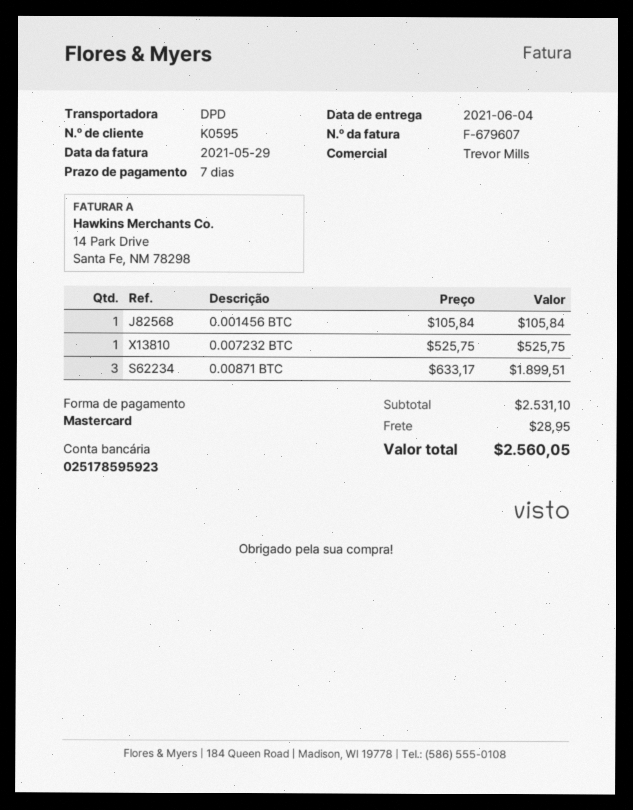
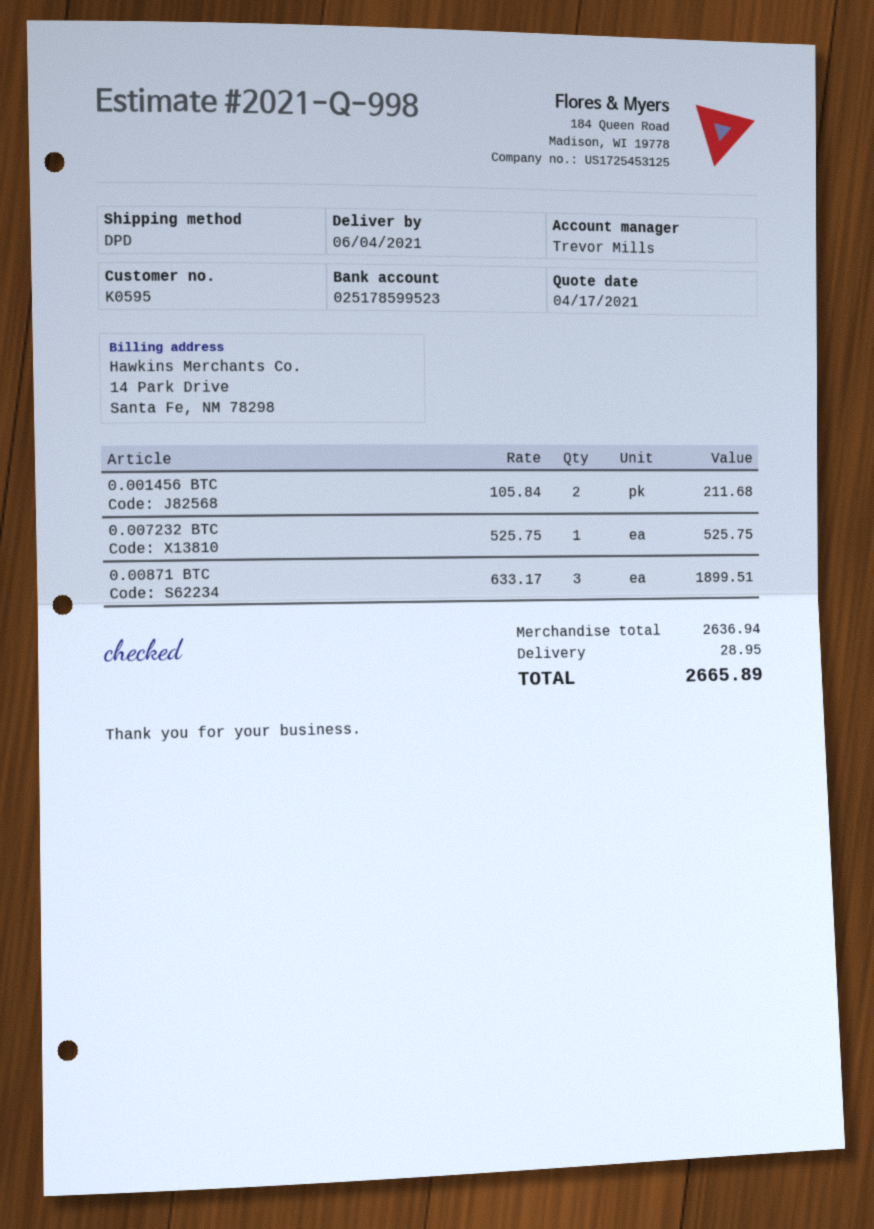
bank account: 025178595923 -> 025178599523
0.001456 BTC: 1 x 105.84 = 105.84 -> 2 x 105.84 = 211.68
subtotal: 2531.10 -> 2636.94
total: 2560.05 -> 2665.89

